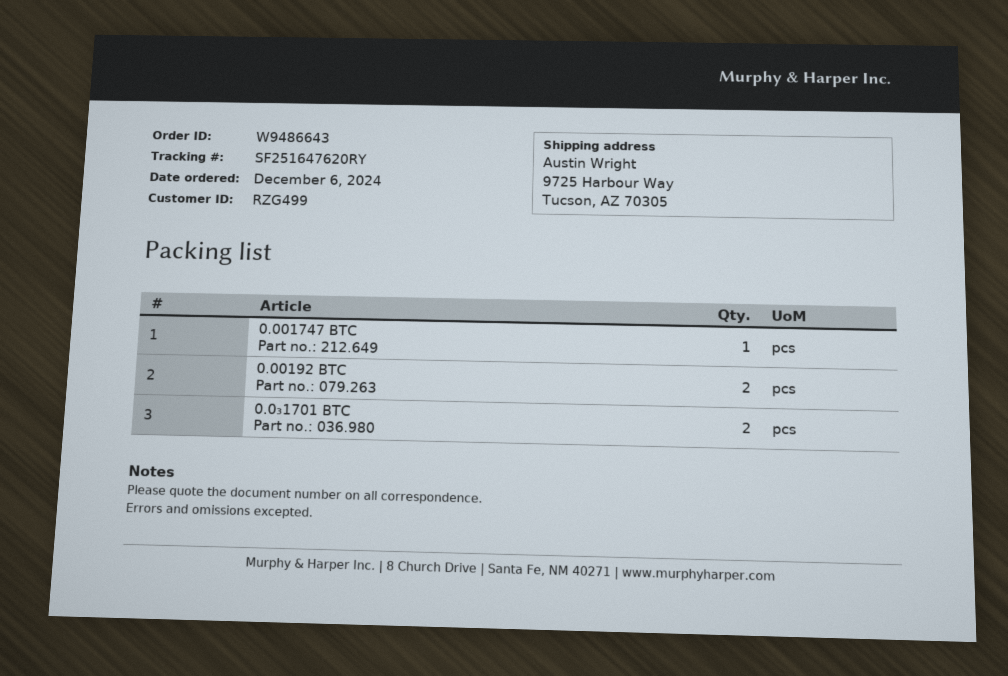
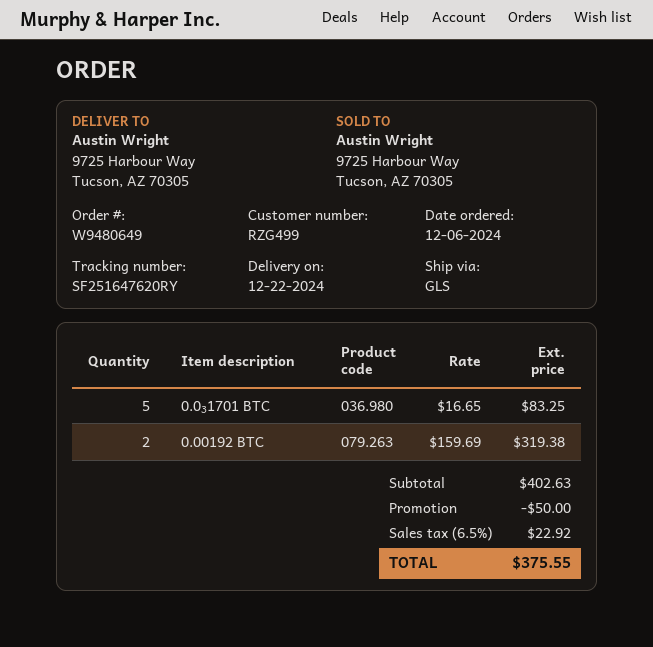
order number: W9486643 -> W9480649
0.001747 BTC: 1 -> none
0.0₃1701 BTC: 2 -> 5

